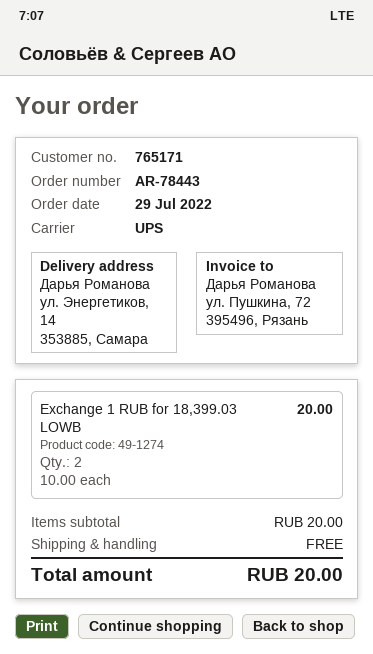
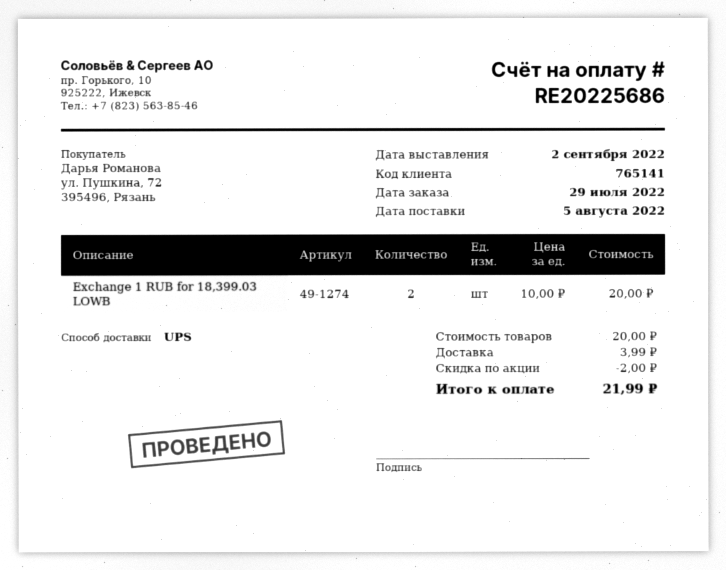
customer number: 765171 -> 765141
discount: none -> 2.00
shipping: 0.00 -> 3.99
total: 20.00 -> 21.99

